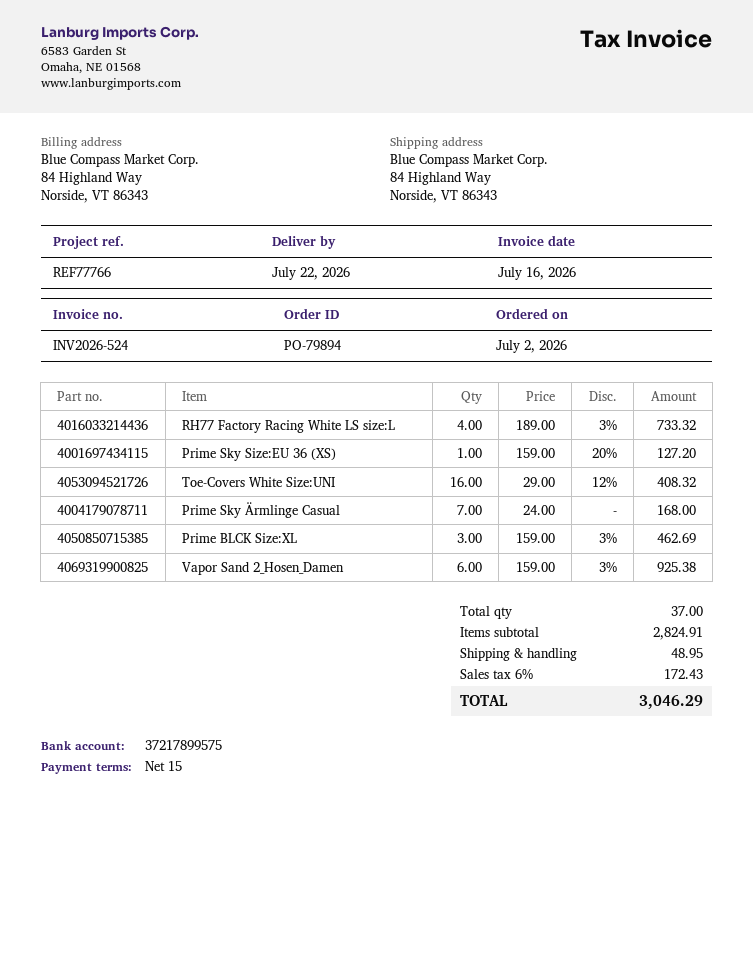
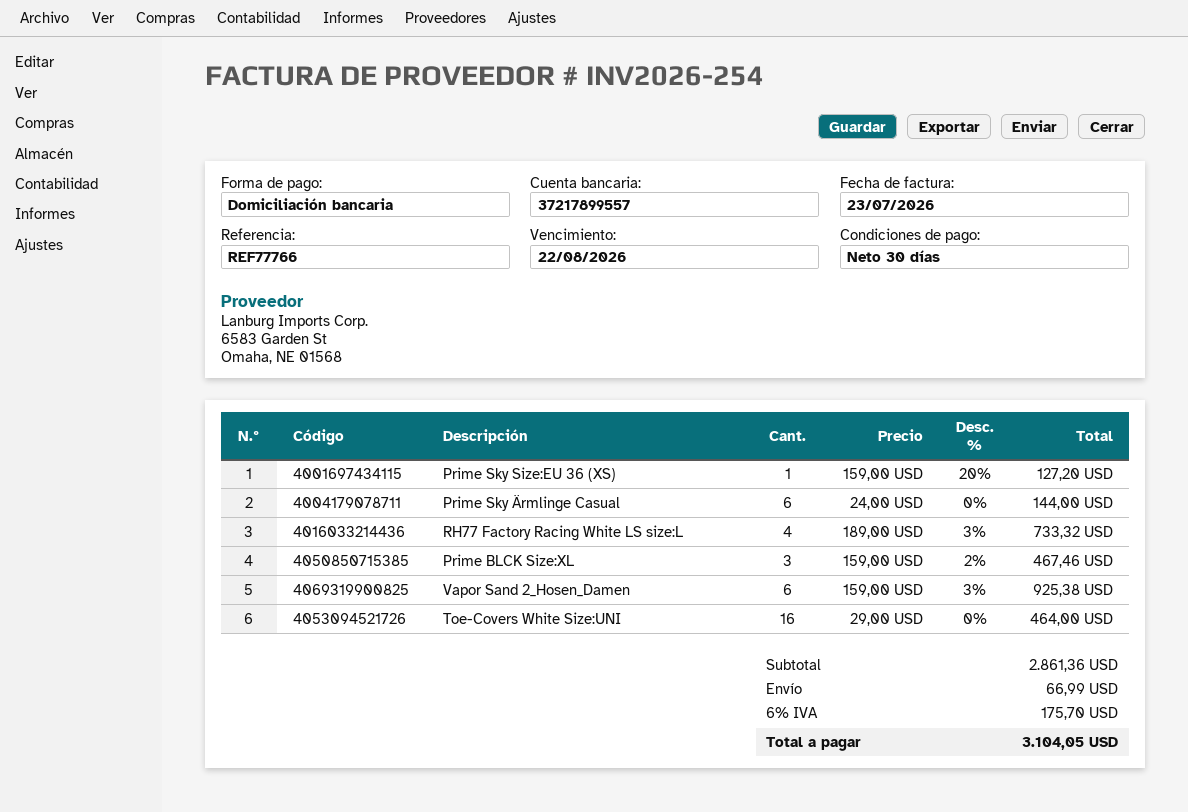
invoice number: INV2026-524 -> INV2026-254
invoice date: 2026-07-16 -> 2026-07-23
payment terms: 15 days -> 30 days
bank account: 37217899575 -> 37217899557
Toe-Covers White Size:UNI: 16 x 29.00 - 12% = 408.32 -> 16 x 29.00 = 464.00
Prime Sky Ärmlinge Casual: 7 x 24.00 = 168.00 -> 6 x 24.00 = 144.00
Prime BLCK Size:XL: 3 x 159.00 - 3% = 462.69 -> 3 x 159.00 - 2% = 467.46
subtotal: 2824.91 -> 2861.36
shipping: 48.95 -> 66.99
tax: 6% = 172.43 -> 6% = 175.70
total: 3046.29 -> 3104.05

